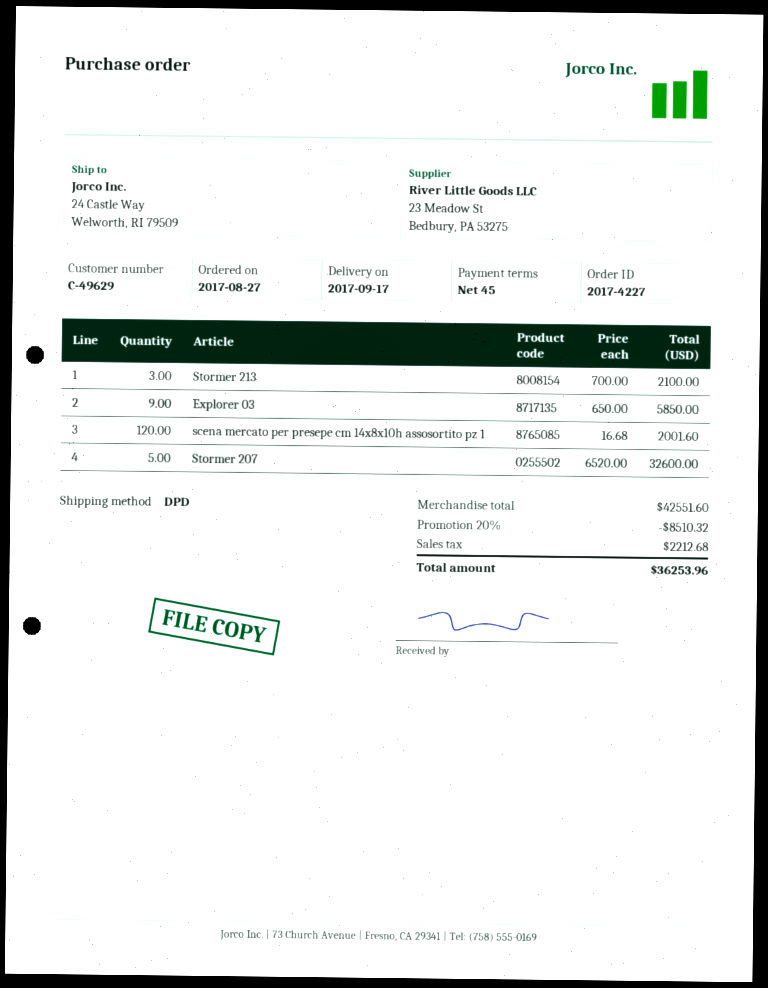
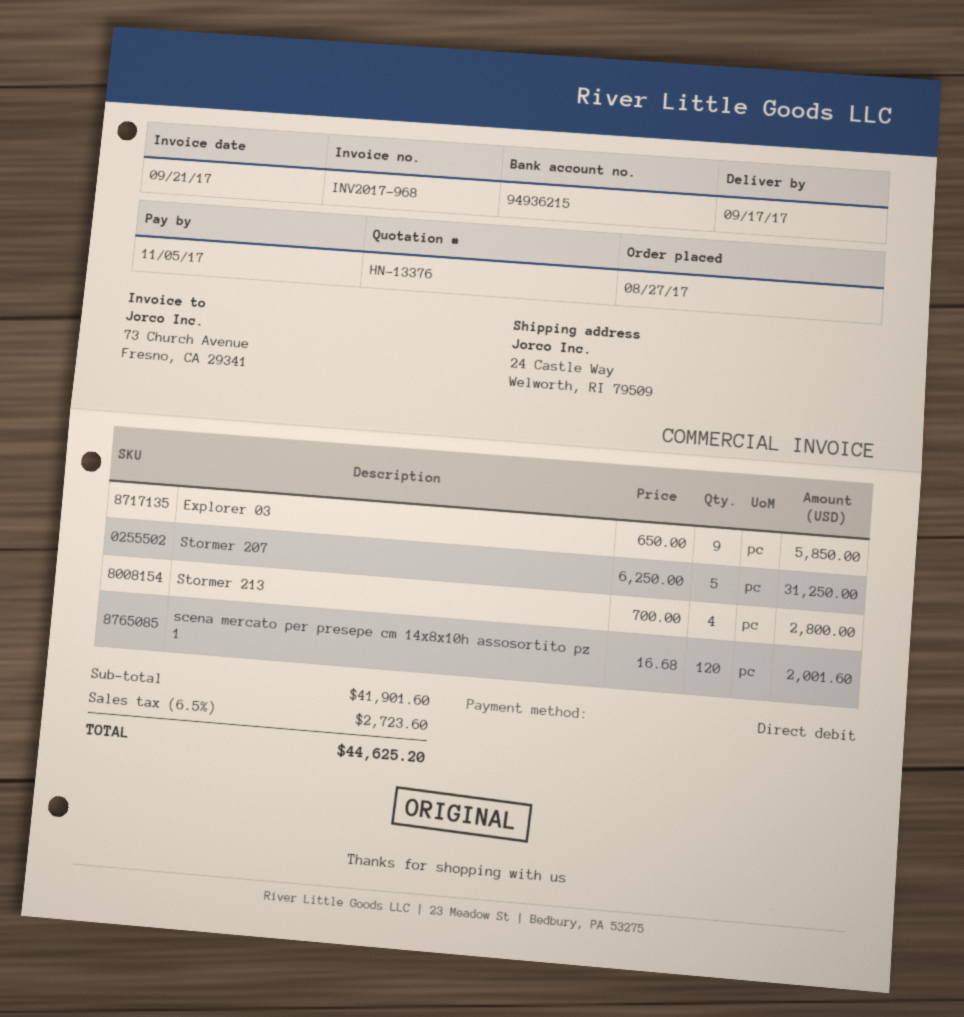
Stormer 213: 3 x 700.00 = 2100.00 -> 4 x 700.00 = 2800.00
Stormer 207: 5 x 6520.00 = 32600.00 -> 5 x 6250.00 = 31250.00
subtotal: 42551.60 -> 41901.60
discount: 20% = 8510.32 -> none
tax: 2212.68 -> 2723.60
total: 36253.96 -> 44625.20

